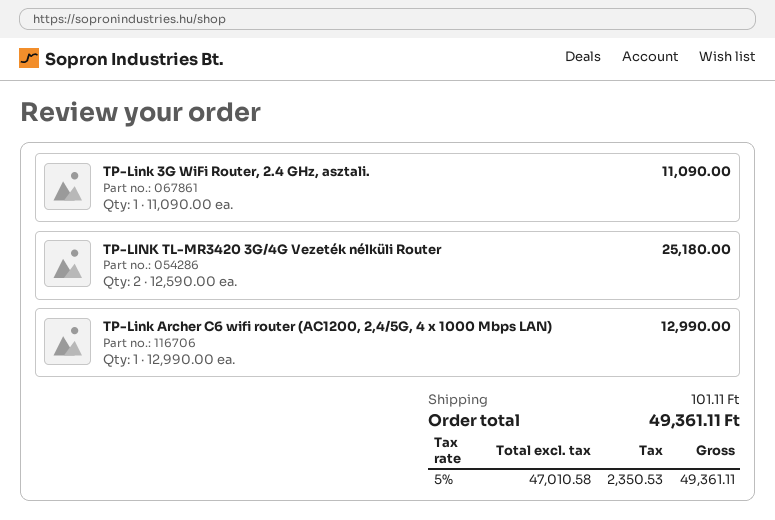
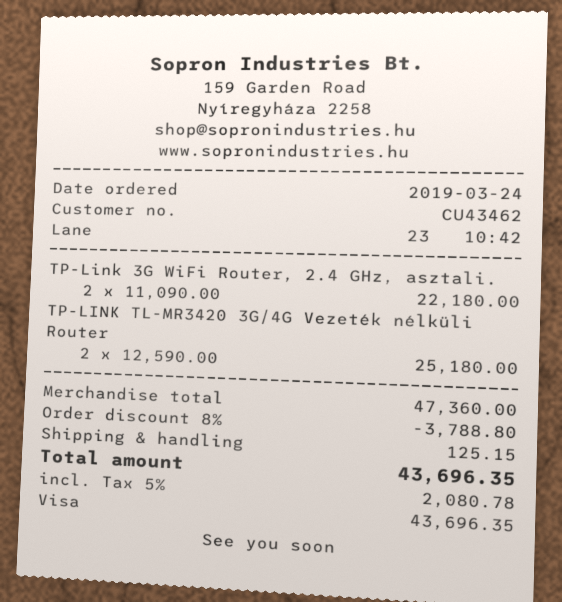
TP-Link 3G WiFi Router, 2.4 GHz, asztali.: 1 x 11090.00 = 11090.00 -> 2 x 11090.00 = 22180.00
TP-Link Archer C6 wifi router (AC1200, 2,4/5G, 4 x 1000 Mbps LAN): 1 x 12990.00 = 12990.00 -> none
discount: none -> 8% = 3788.80
shipping: 101.11 -> 125.15
tax: 5% = 2350.53 -> 5% = 2080.78
total: 49361.11 -> 43696.35

